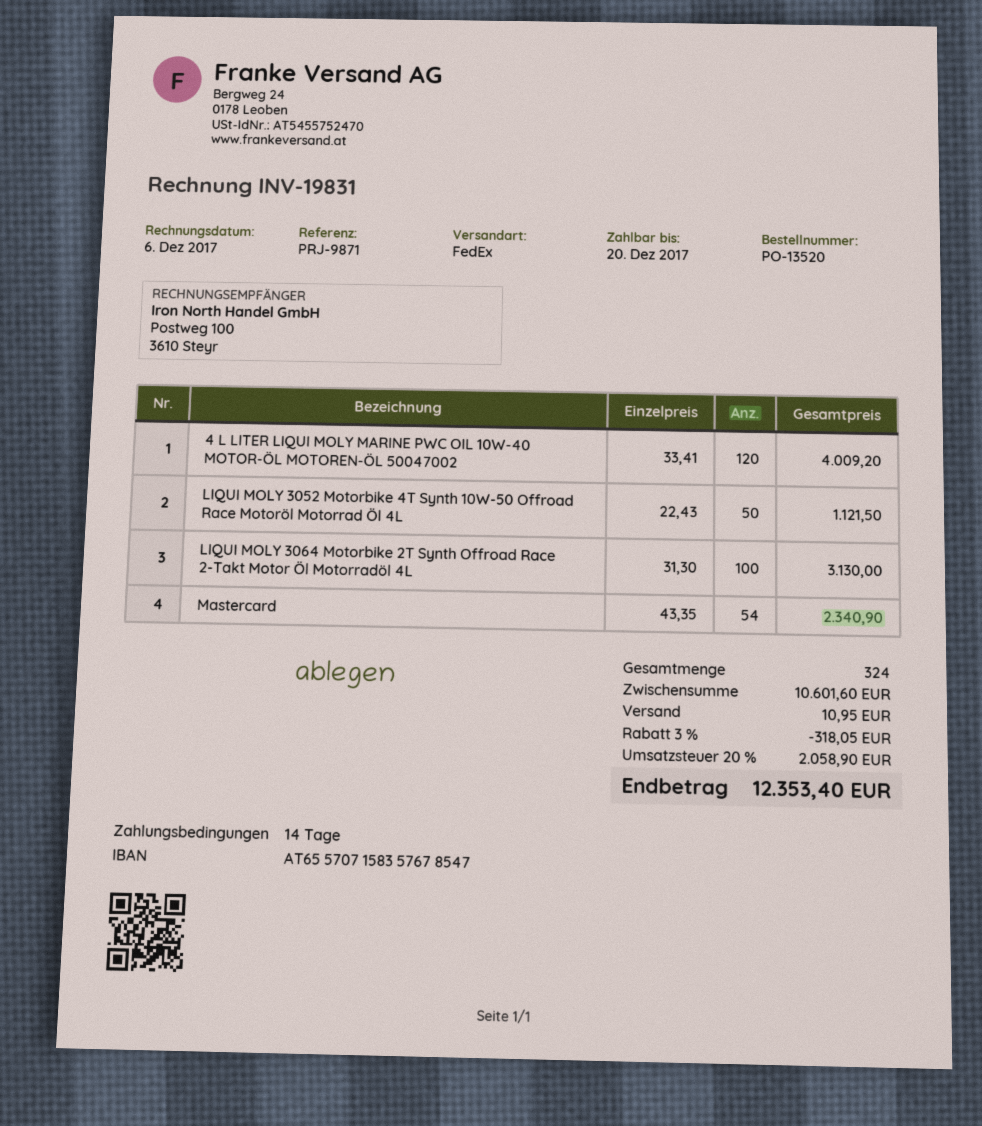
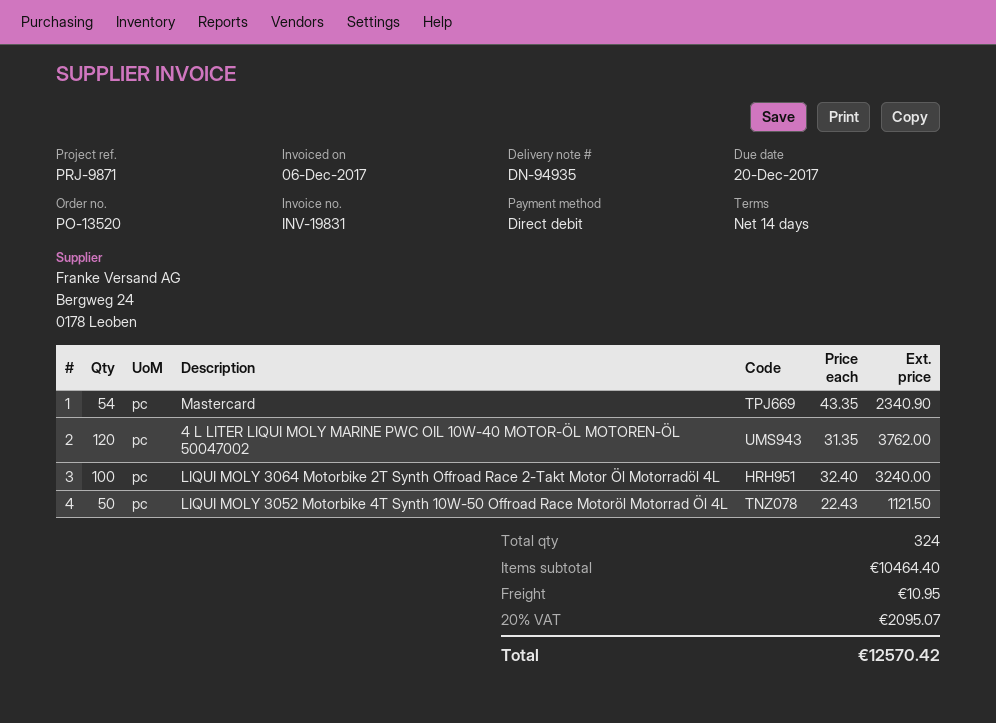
4 L LITER LIQUI MOLY MARINE PWC OIL 10W-40 MOTOR-ÖL MOTOREN-ÖL 50047002: 120 x 33.41 = 4009.20 -> 120 x 31.35 = 3762.00
LIQUI MOLY 3064 Motorbike 2T Synth Offroad Race 2-Takt Motor Öl Motorradöl 4L: 100 x 31.30 = 3130.00 -> 100 x 32.40 = 3240.00
subtotal: 10601.60 -> 10464.40
discount: 3% = 318.05 -> none
tax: 20% = 2058.90 -> 20% = 2095.07
total: 12353.40 -> 12570.42

